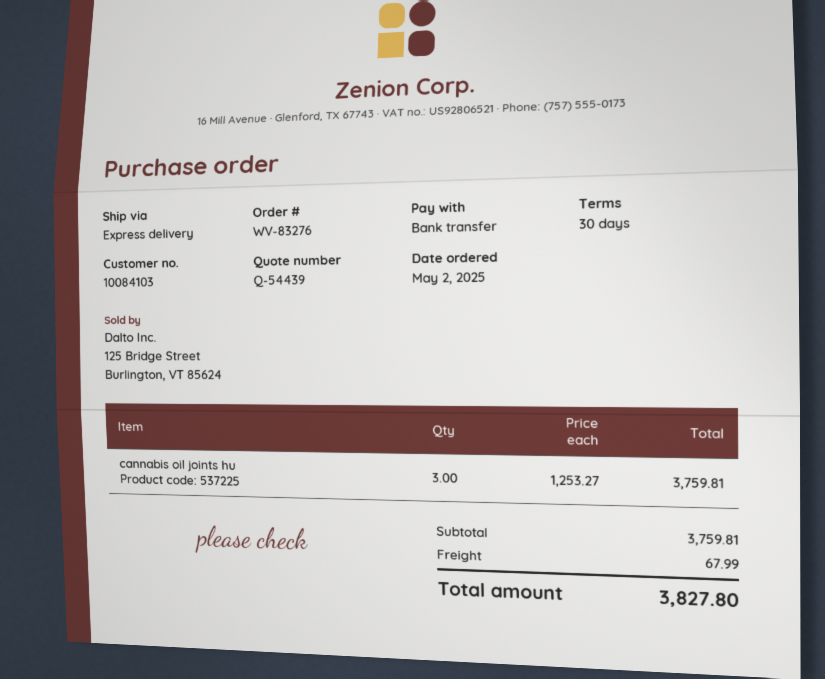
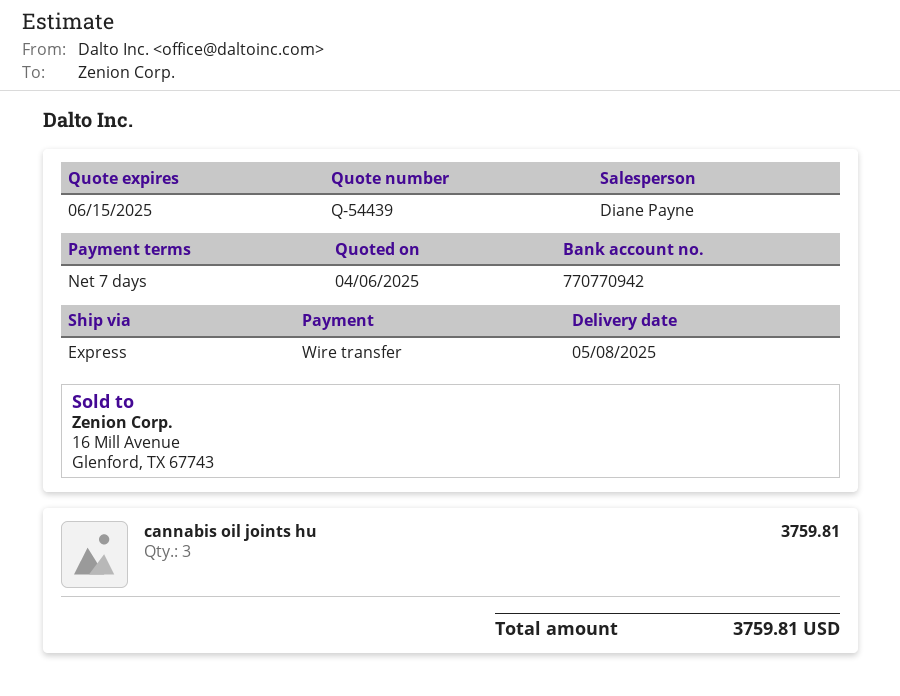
payment terms: 30 days -> 7 days
shipping: 67.99 -> none
total: 3827.80 -> 3759.81

